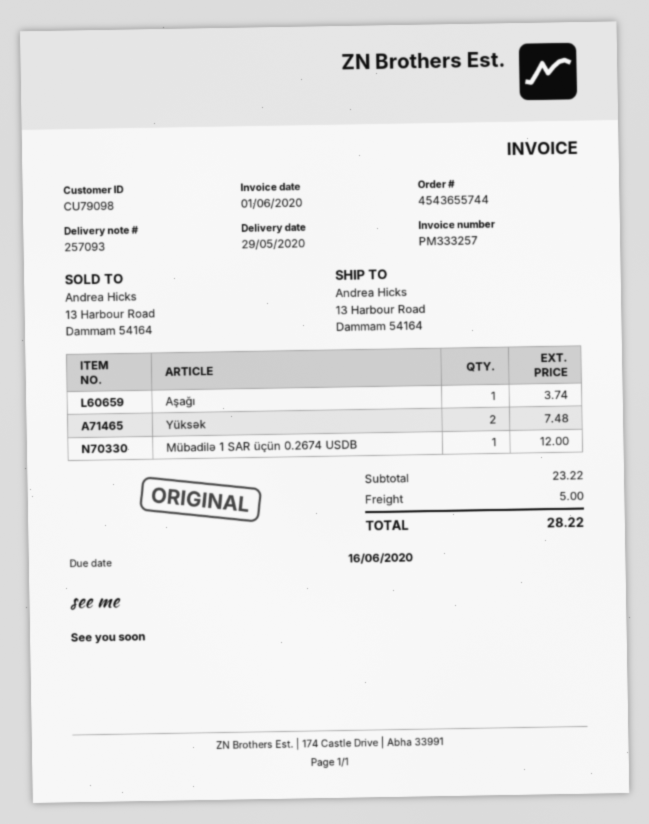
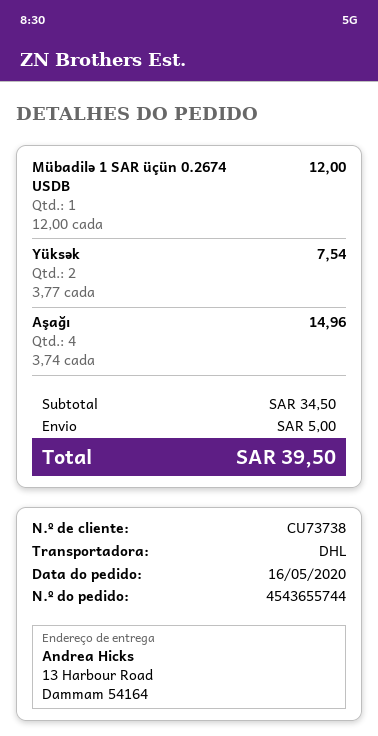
customer number: CU79098 -> CU73738
Aşağı: 1 for 3.74 -> 4 for 14.96
Yüksək: 2 for 7.48 -> 2 for 7.54
subtotal: 23.22 -> 34.50
total: 28.22 -> 39.50

